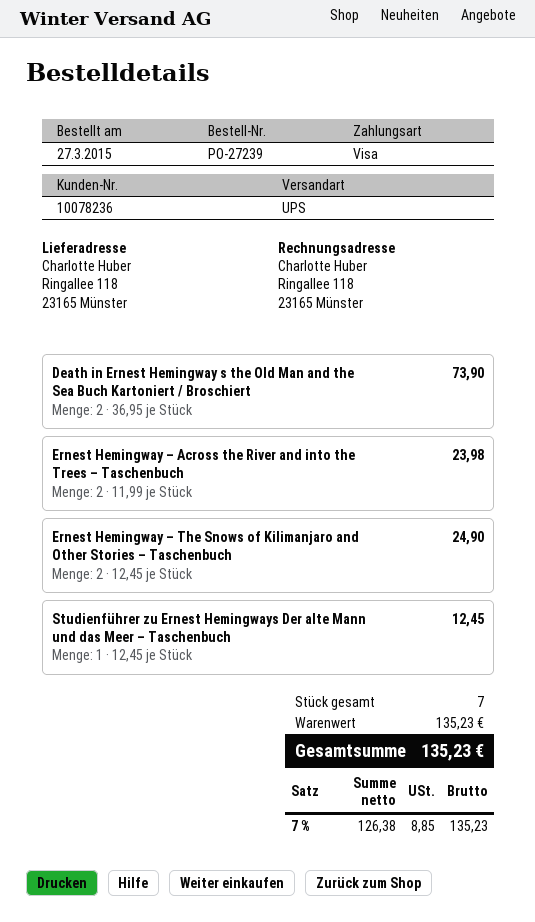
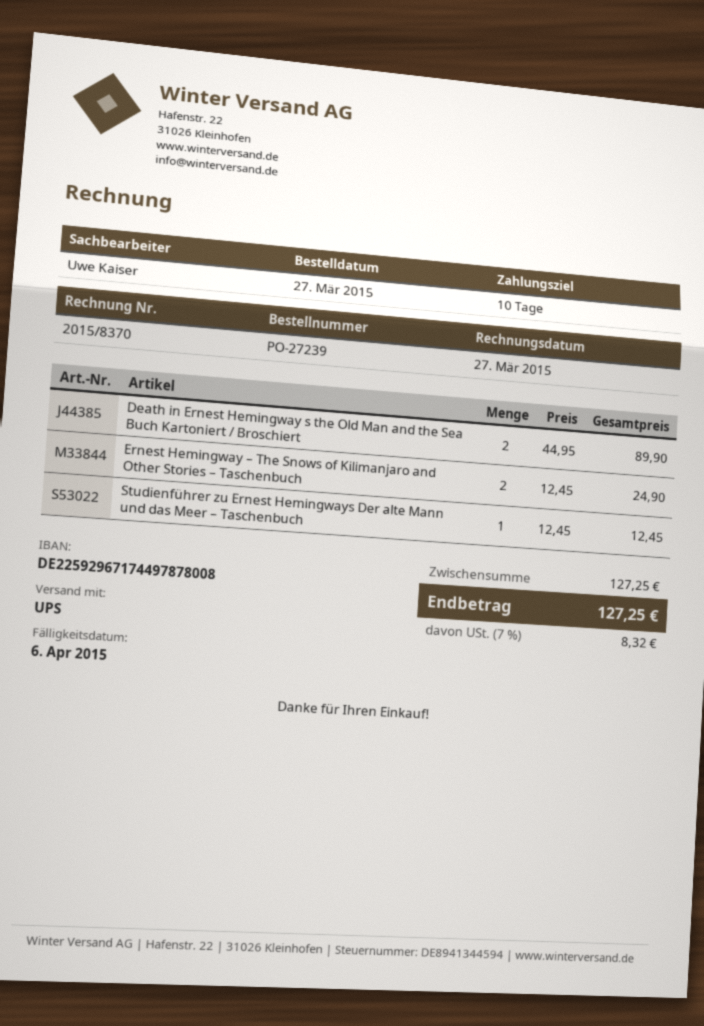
Death in Ernest Hemingway s the Old Man and the Sea Buch Kartoniert / Broschiert: 2 x 36.95 = 73.90 -> 2 x 44.95 = 89.90
Ernest Hemingway – Across the River and into the Trees – Taschenbuch: 2 x 11.99 = 23.98 -> none
subtotal: 135.23 -> 127.25
tax: 7% = 8.85 -> 7% = 8.32
total: 135.23 -> 127.25

